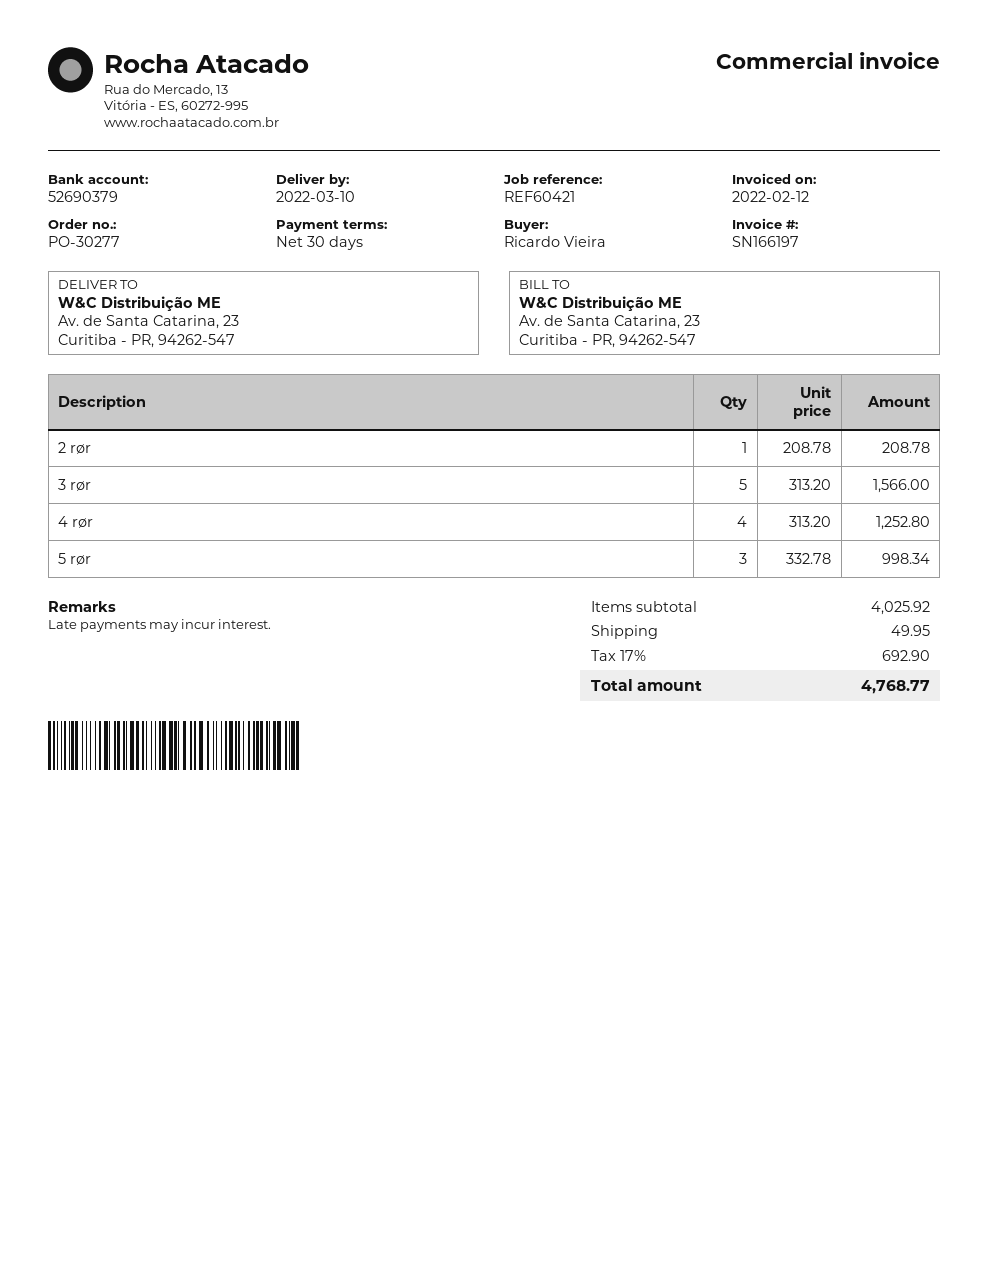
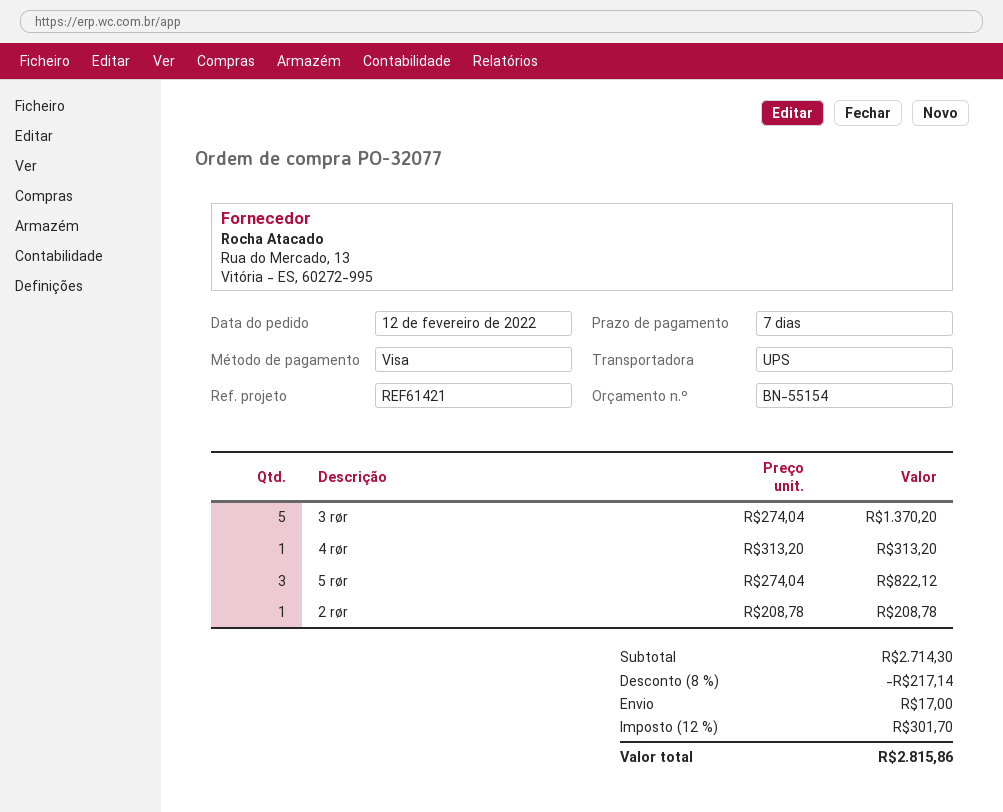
order number: PO-30277 -> PO-32077
payment terms: 30 days -> 7 days
reference: REF60421 -> REF61421
3 rør: 5 x 313.20 = 1566.00 -> 5 x 274.04 = 1370.20
4 rør: 4 x 313.20 = 1252.80 -> 1 x 313.20 = 313.20
5 rør: 3 x 332.78 = 998.34 -> 3 x 274.04 = 822.12
subtotal: 4025.92 -> 2714.30
discount: none -> 8% = 217.14
shipping: 49.95 -> 17.00
tax: 17% = 692.90 -> 12% = 301.70
total: 4768.77 -> 2815.86

